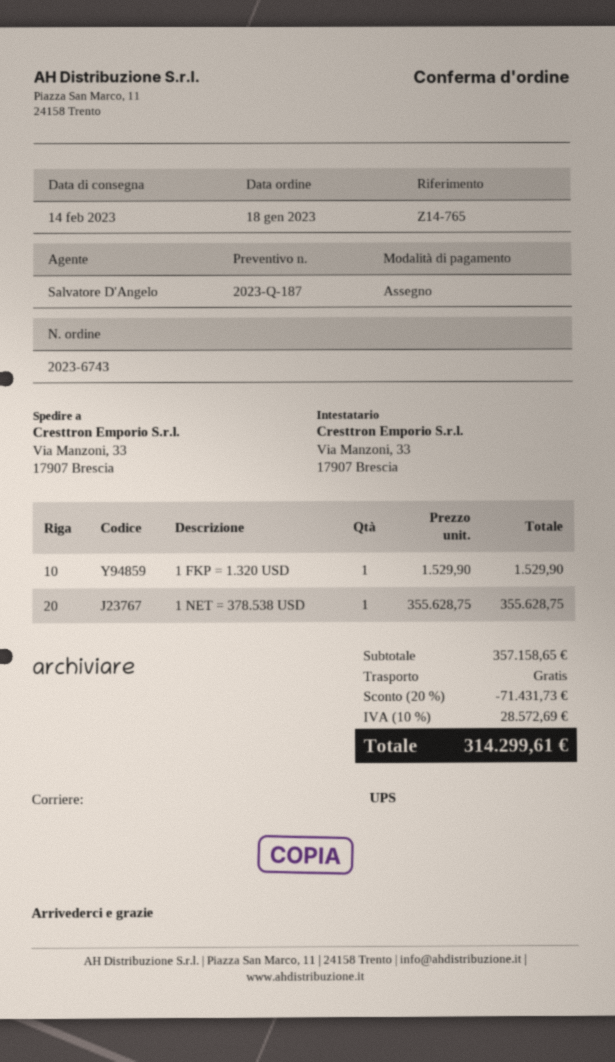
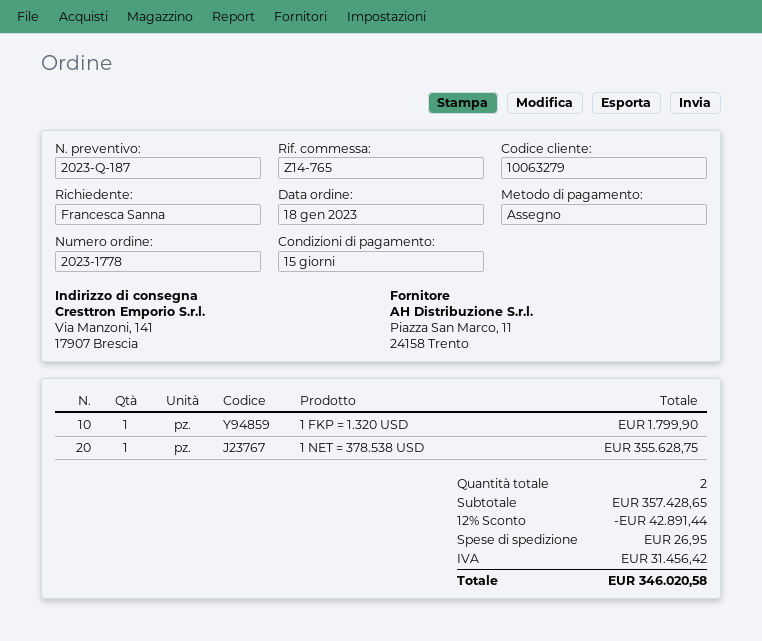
order number: 2023-6743 -> 2023-1778
ship to: Via Manzoni, 33, 17907 Brescia -> Via Manzoni, 141, 17907 Brescia
1 FKP = 1.320 USD: 1 for 1529.90 -> 1 for 1799.90
subtotal: 357158.65 -> 357428.65
discount: 20% = 71431.73 -> 12% = 42891.44
shipping: 0.00 -> 26.95
tax: 28572.69 -> 31456.42
total: 314299.61 -> 346020.58

